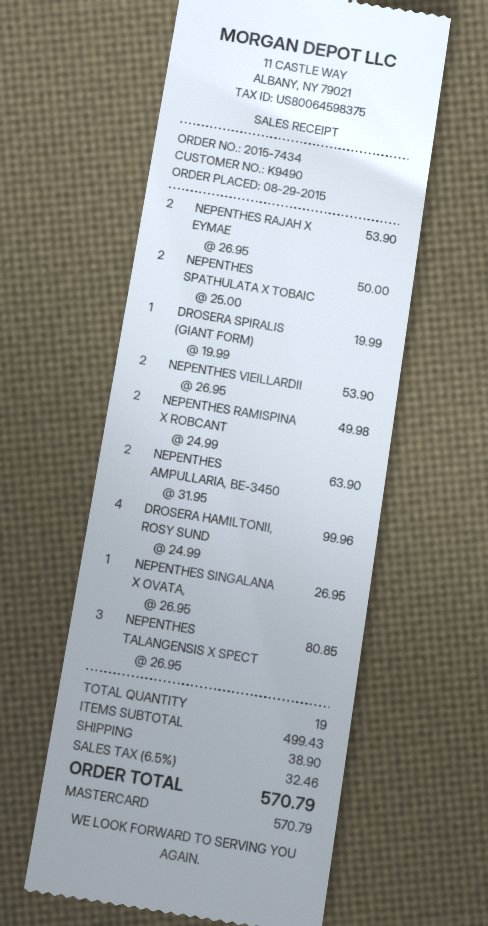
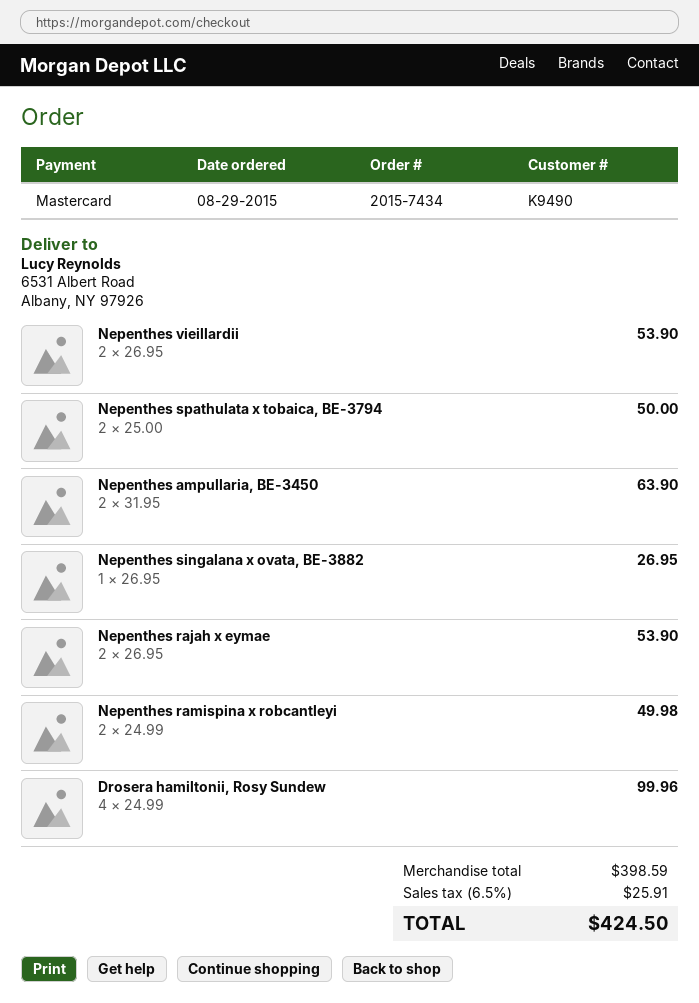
DROSERA SPIRALIS (GIANT FORM): 1 x 19.99 = 19.99 -> none
NEPENTHES TALANGENSIS X SPECT: 3 x 26.95 = 80.85 -> none
subtotal: 499.43 -> 398.59
shipping: 38.90 -> none
tax: 6.5% = 32.46 -> 6.5% = 25.91
total: 570.79 -> 424.50

